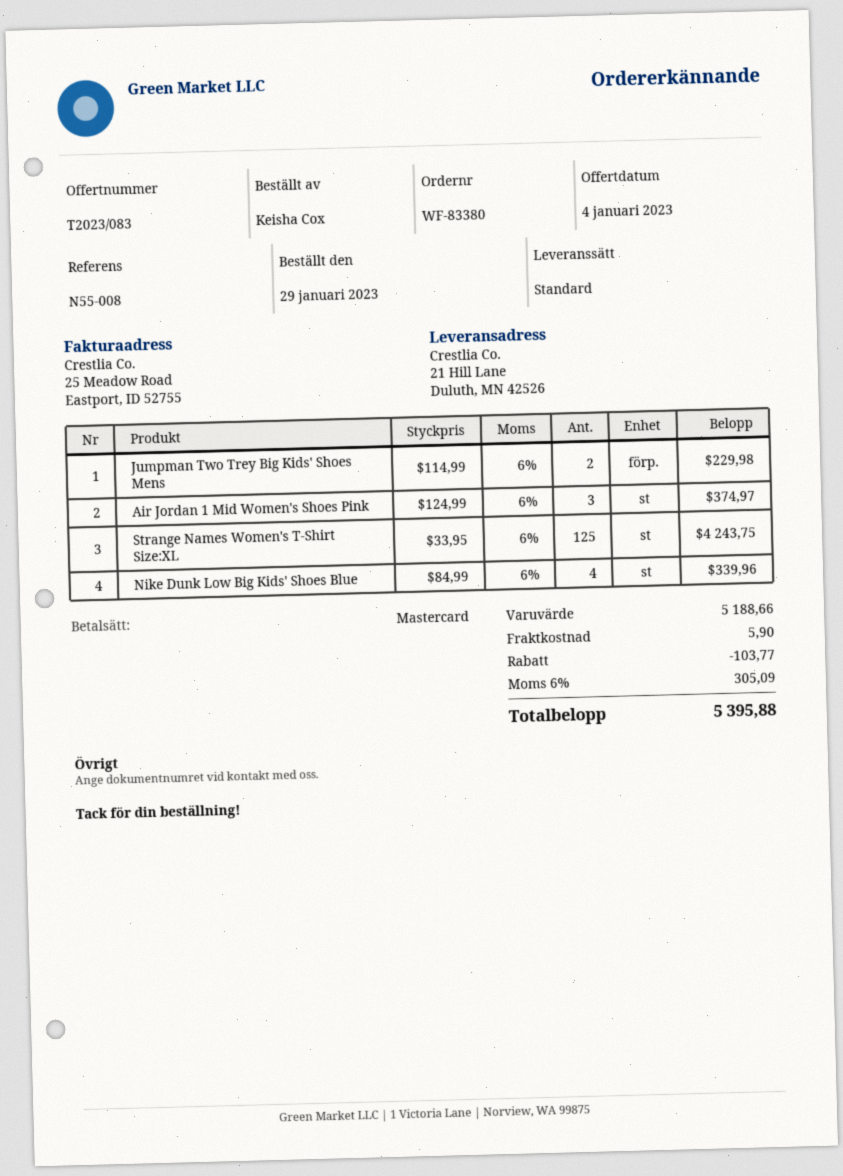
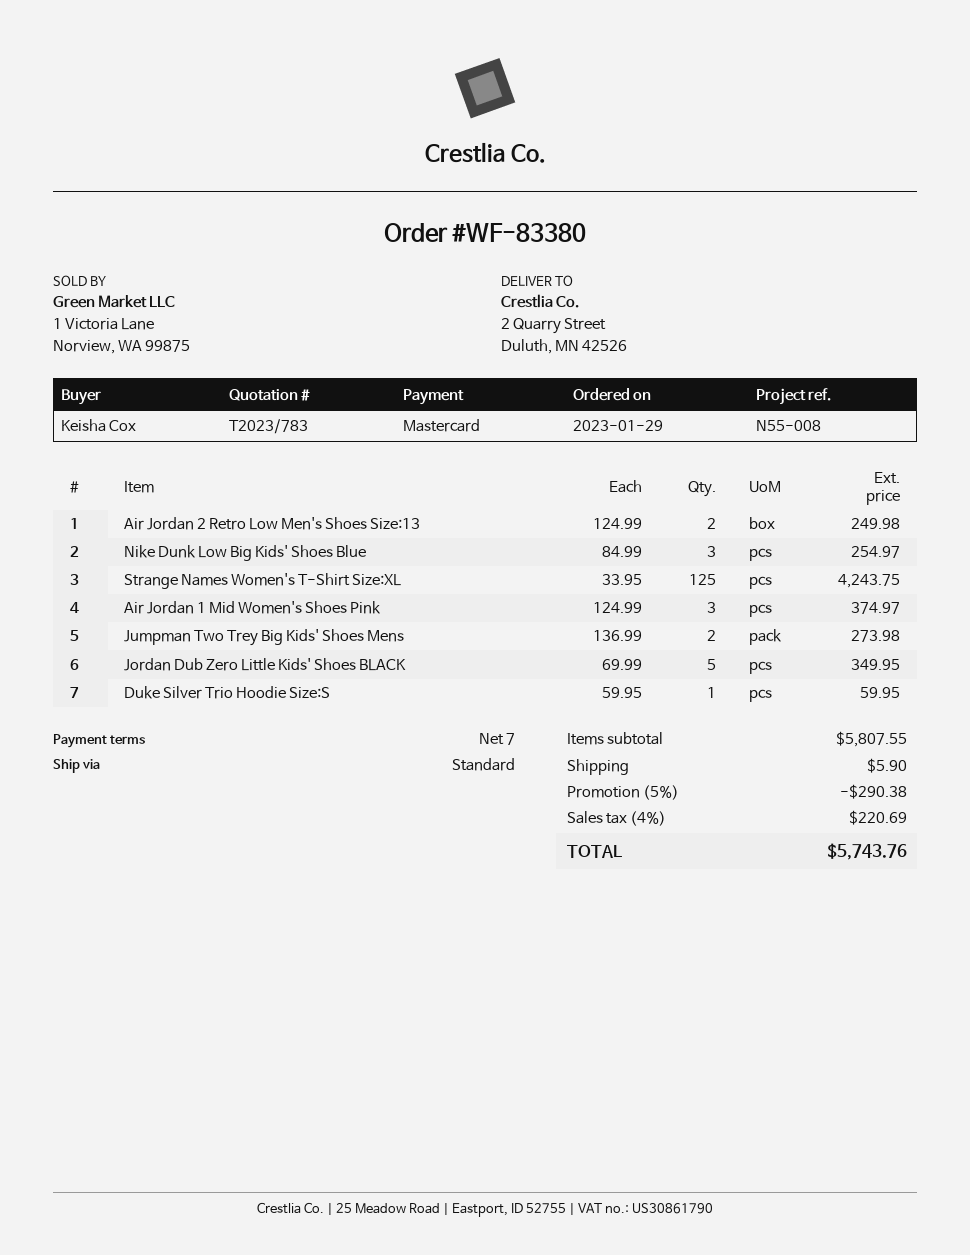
quote number: T2023/083 -> T2023/783
ship to: 21 Hill Lane, Duluth, MN 42526 -> 2 Quarry Street, Duluth, MN 42526
Jumpman Two Trey Big Kids' Shoes Mens: 2 x 114.99 = 229.98 -> 2 x 136.99 = 273.98
Nike Dunk Low Big Kids' Shoes Blue: 4 x 84.99 = 339.96 -> 3 x 84.99 = 254.97
Air Jordan 2 Retro Low Men's Shoes Size:13: none -> 2 x 124.99 = 249.98
Jordan Dub Zero Little Kids' Shoes BLACK: none -> 5 x 69.99 = 349.95
Duke Silver Trio Hoodie Size:S: none -> 1 x 59.95 = 59.95
subtotal: 5188.66 -> 5807.55
discount: 103.77 -> 290.38
tax: 6% = 305.09 -> 4% = 220.69
total: 5395.88 -> 5743.76

